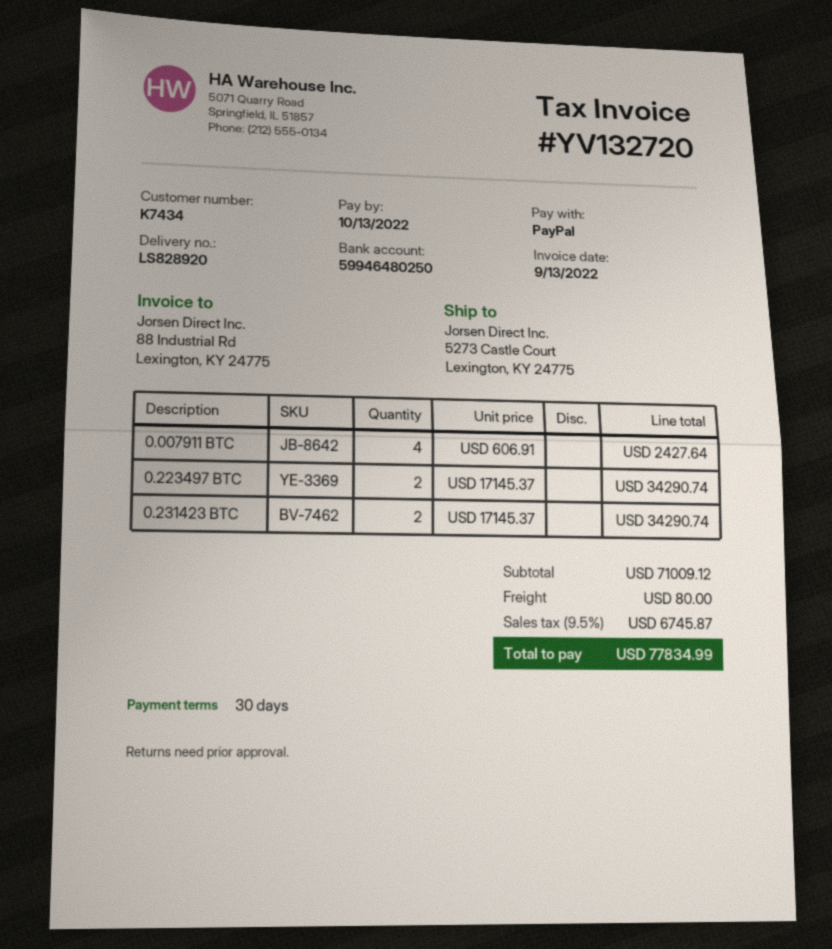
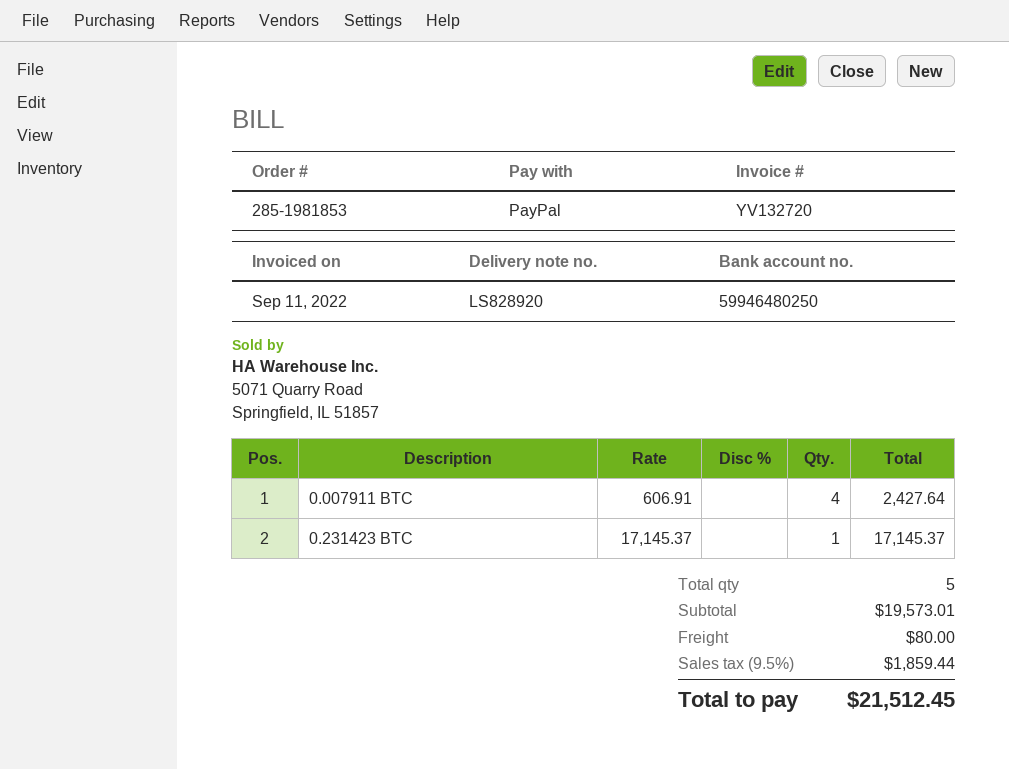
invoice date: 2022-09-13 -> 2022-09-11
0.223497 BTC: 2 x 17145.37 = 34290.74 -> none
0.231423 BTC: 2 x 17145.37 = 34290.74 -> 1 x 17145.37 = 17145.37
subtotal: 71009.12 -> 19573.01
tax: 9.5% = 6745.87 -> 9.5% = 1859.44
total: 77834.99 -> 21512.45

